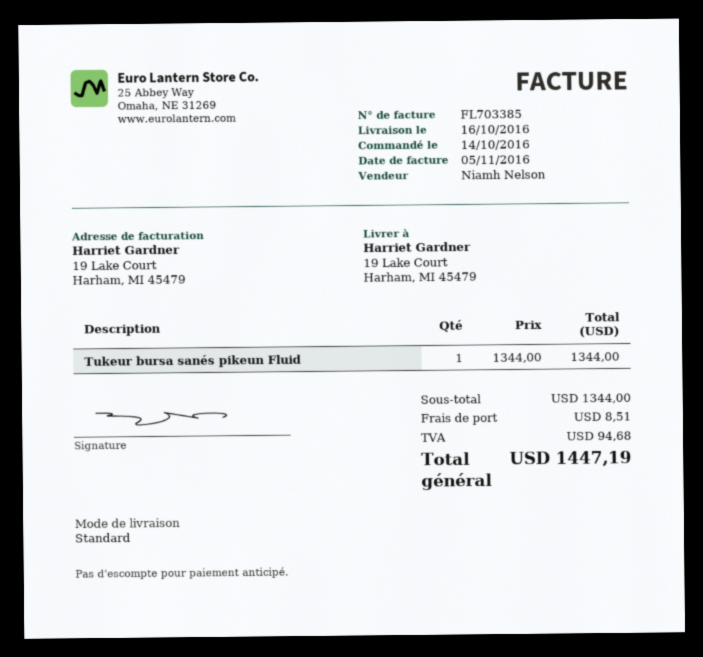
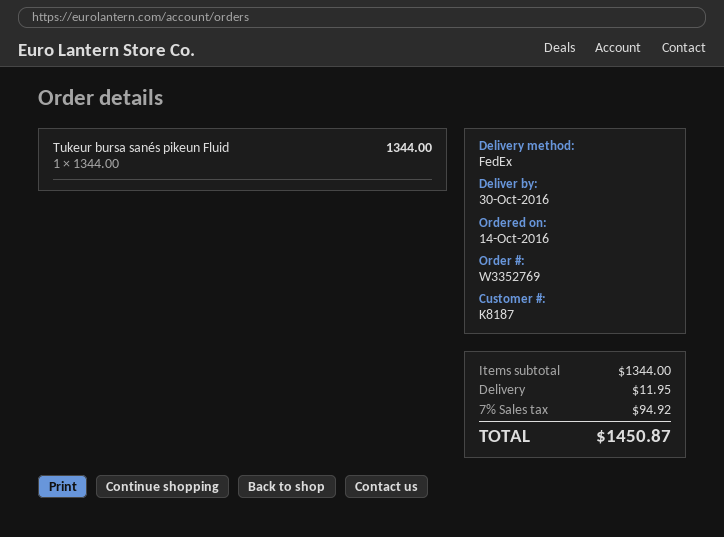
delivery date: 2016-10-16 -> 2016-10-30
shipping method: standard -> FedEx
shipping: 8.51 -> 11.95
tax: 94.68 -> 94.92
total: 1447.19 -> 1450.87

